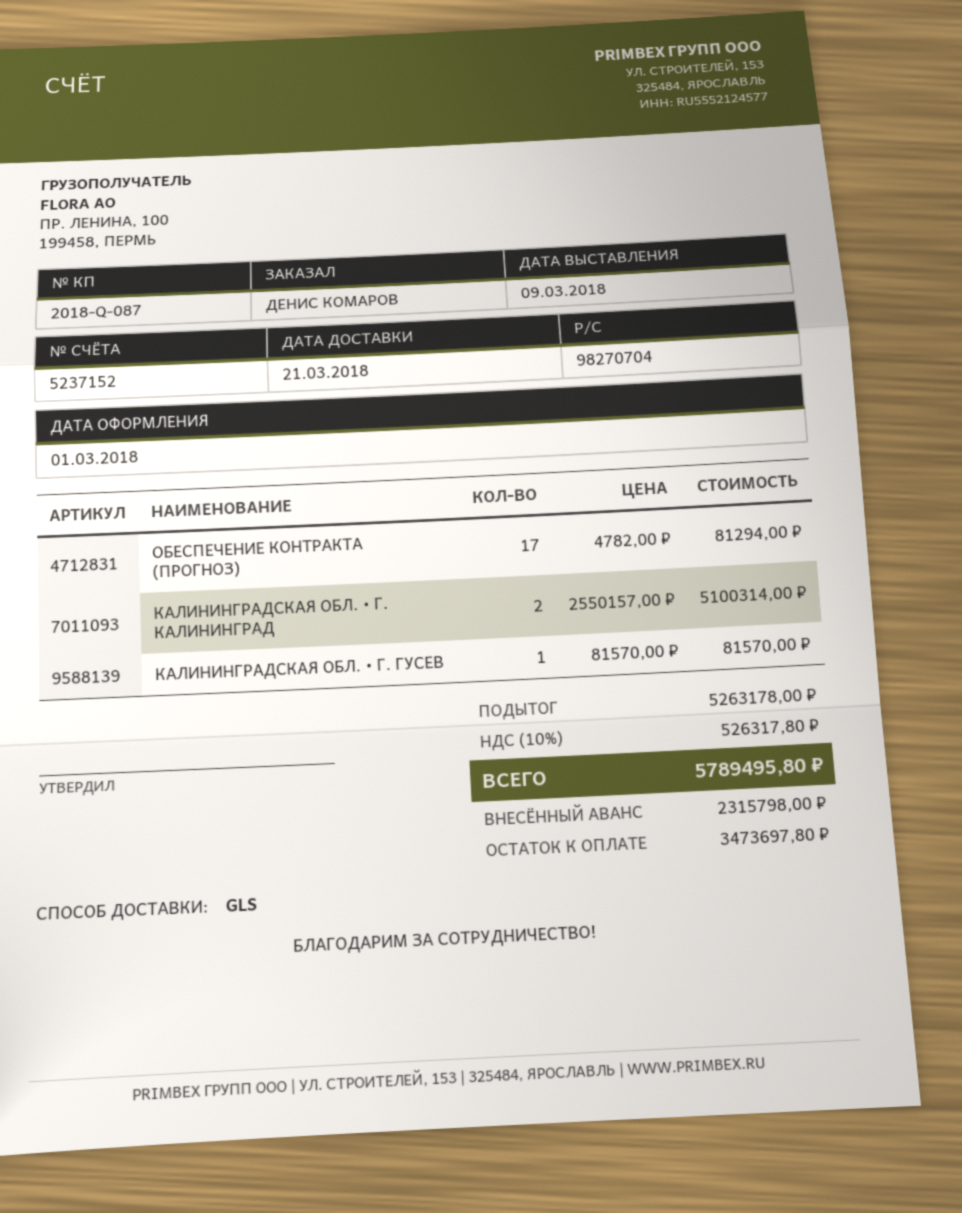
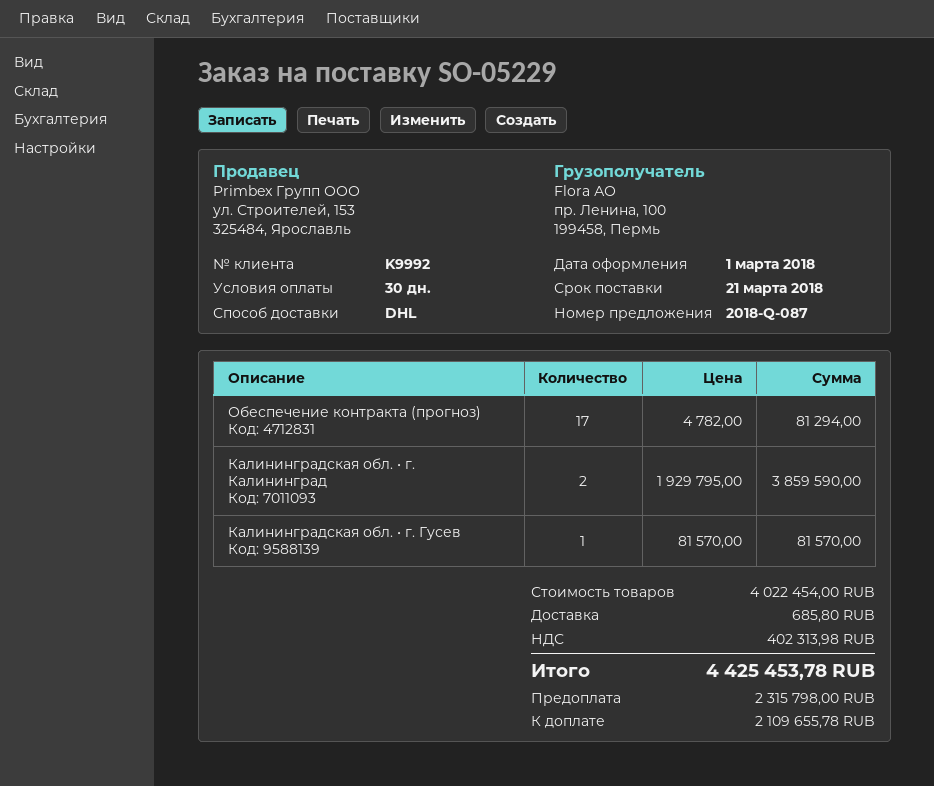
shipping method: GLS -> DHL
КАЛИНИНГРАДСКАЯ ОБЛ. • Г. КАЛИНИНГРАД: 2 x 2550157.00 = 5100314.00 -> 2 x 1929795.00 = 3859590.00
subtotal: 5263178.00 -> 4022454.00
shipping: none -> 685.80
tax: 526317.80 -> 402313.98
total: 5789495.80 -> 4425453.78
balance: 3473697.80 -> 2109655.78

